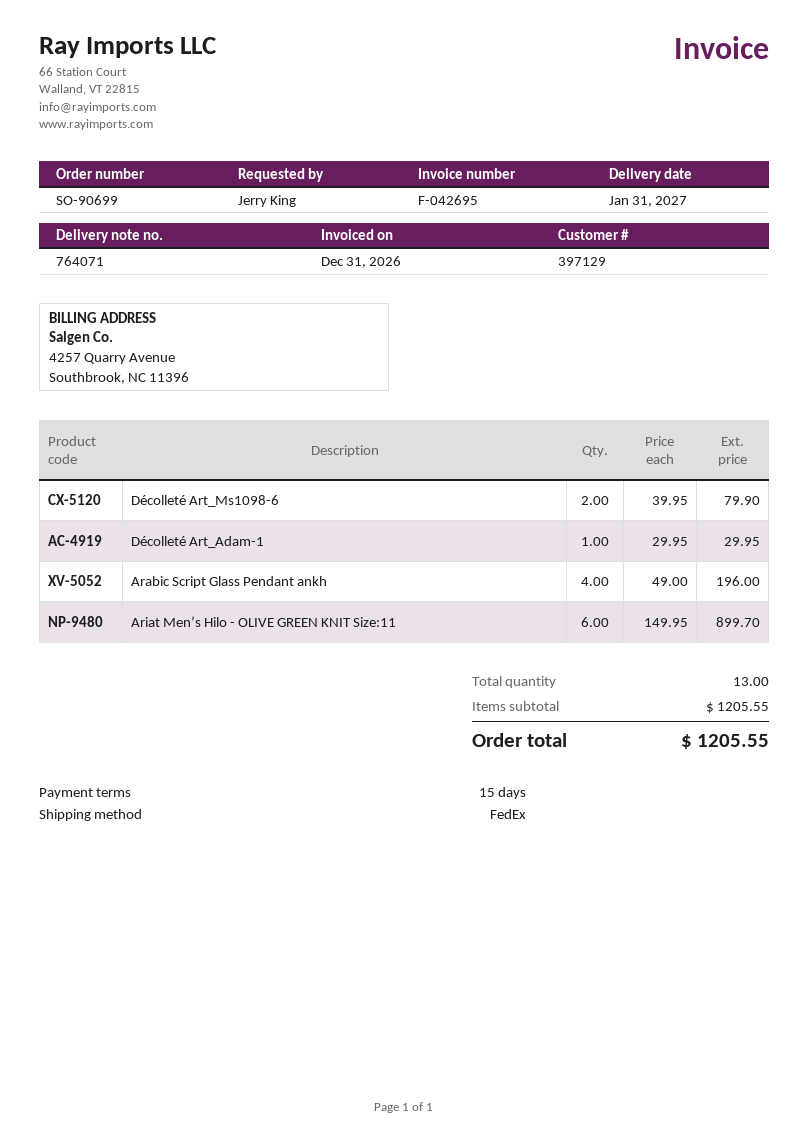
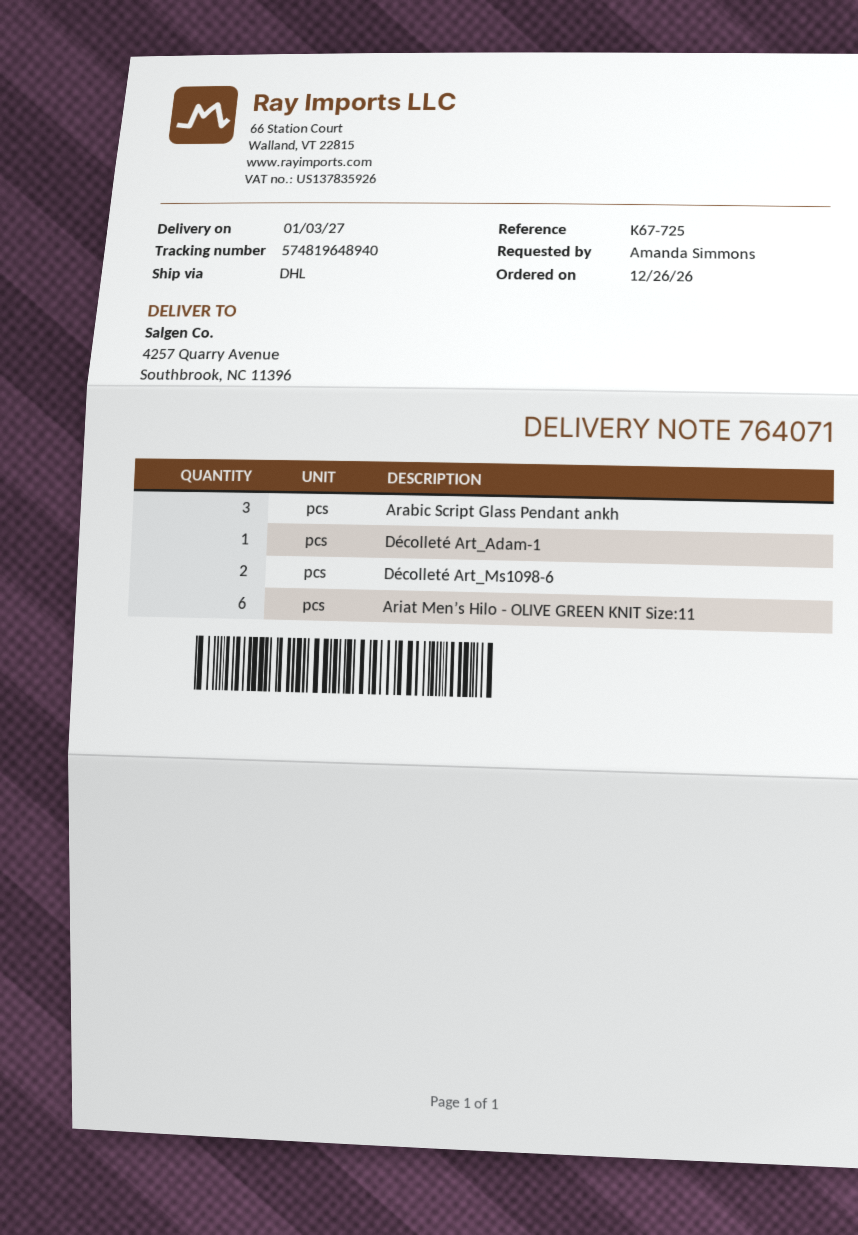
delivery date: 2027-01-31 -> 2027-01-03
ordered by: Jerry King -> Amanda Simmons
shipping method: FedEx -> DHL
Arabic Script Glass Pendant ankh: 4 -> 3

